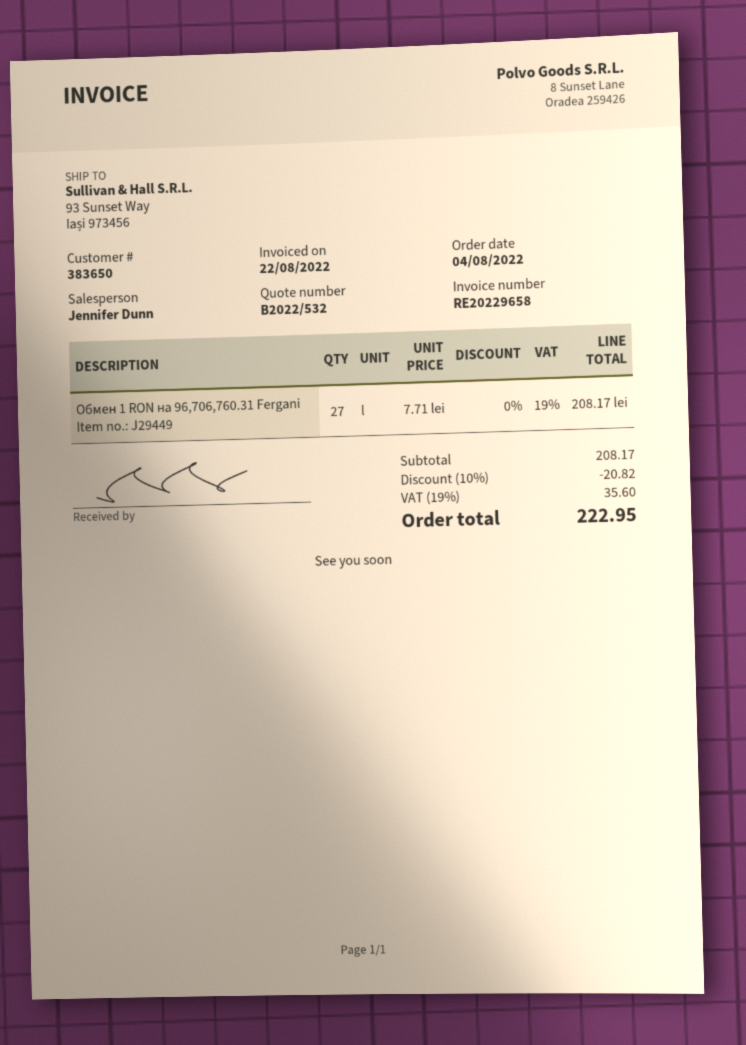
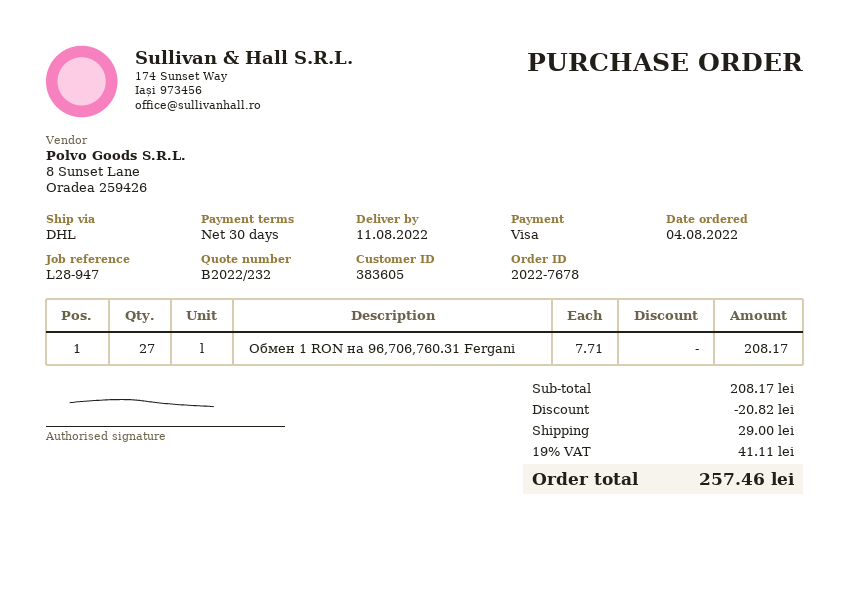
quote number: B2022/532 -> B2022/232
customer number: 383650 -> 383605
shipping: none -> 29.00
tax: 19% = 35.60 -> 19% = 41.11
total: 222.95 -> 257.46

